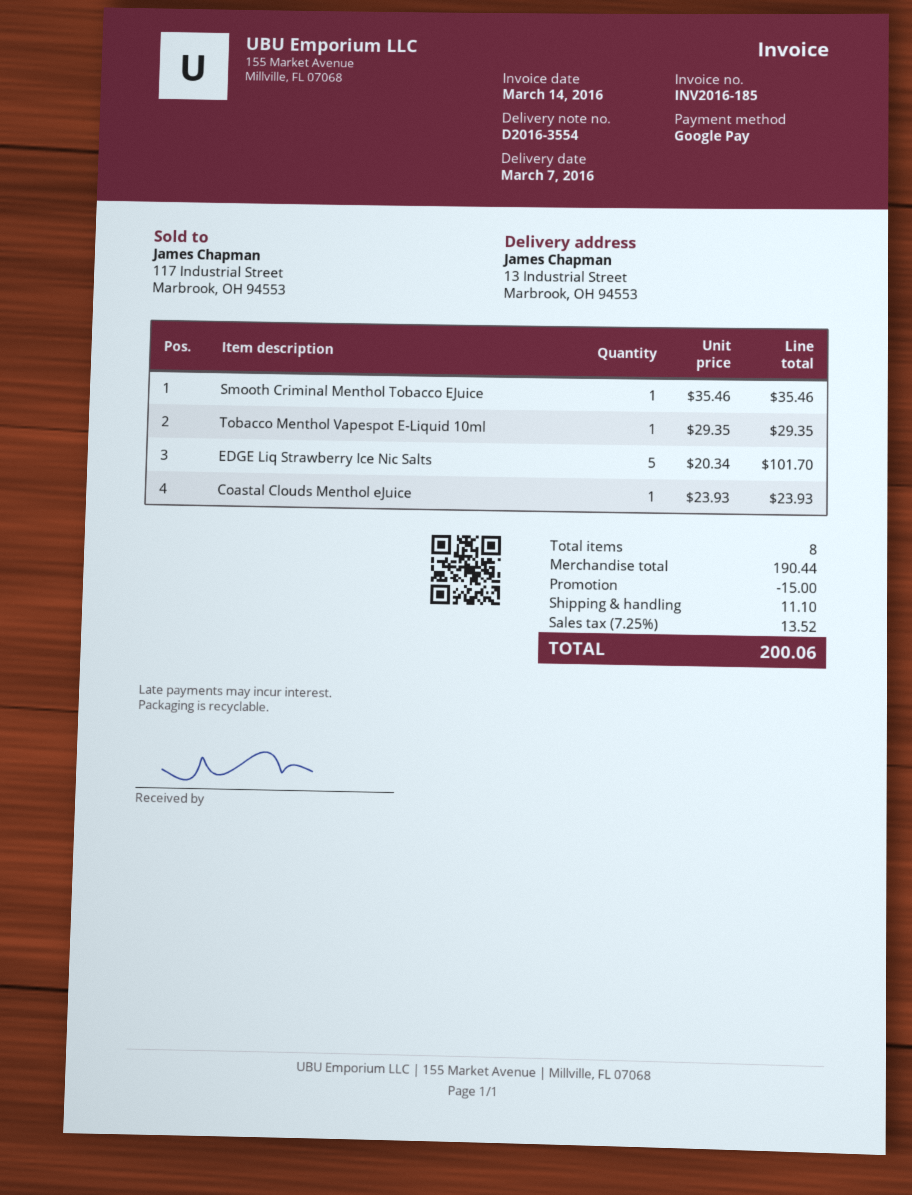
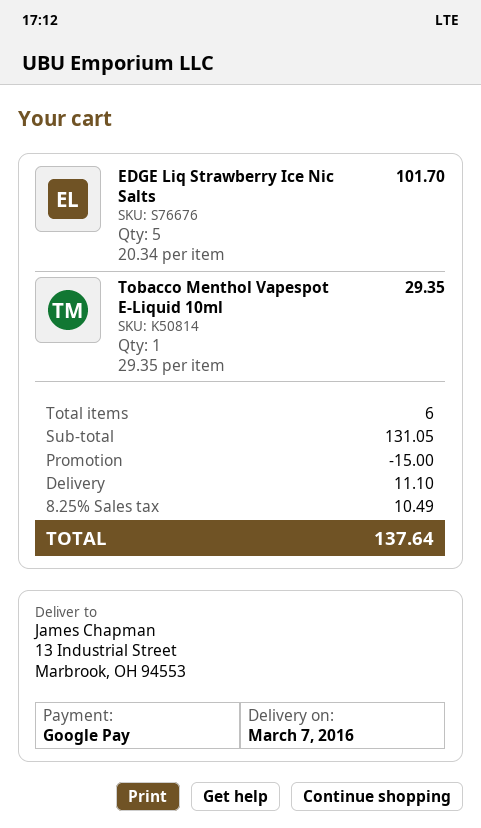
Smooth Criminal Menthol Tobacco EJuice: 1 x 35.46 = 35.46 -> none
Coastal Clouds Menthol eJuice: 1 x 23.93 = 23.93 -> none
total quantity: 8 -> 6
subtotal: 190.44 -> 131.05
tax: 7.25% = 13.52 -> 8.25% = 10.49
total: 200.06 -> 137.64

